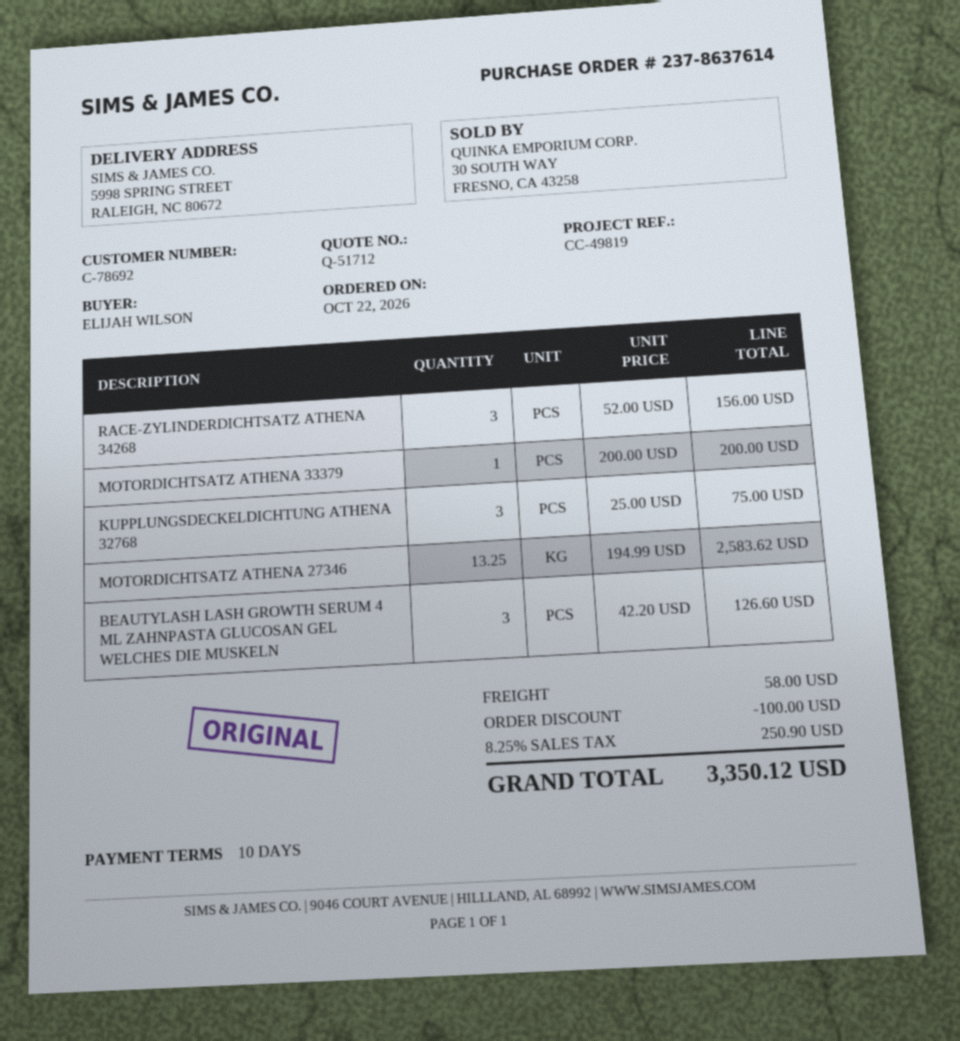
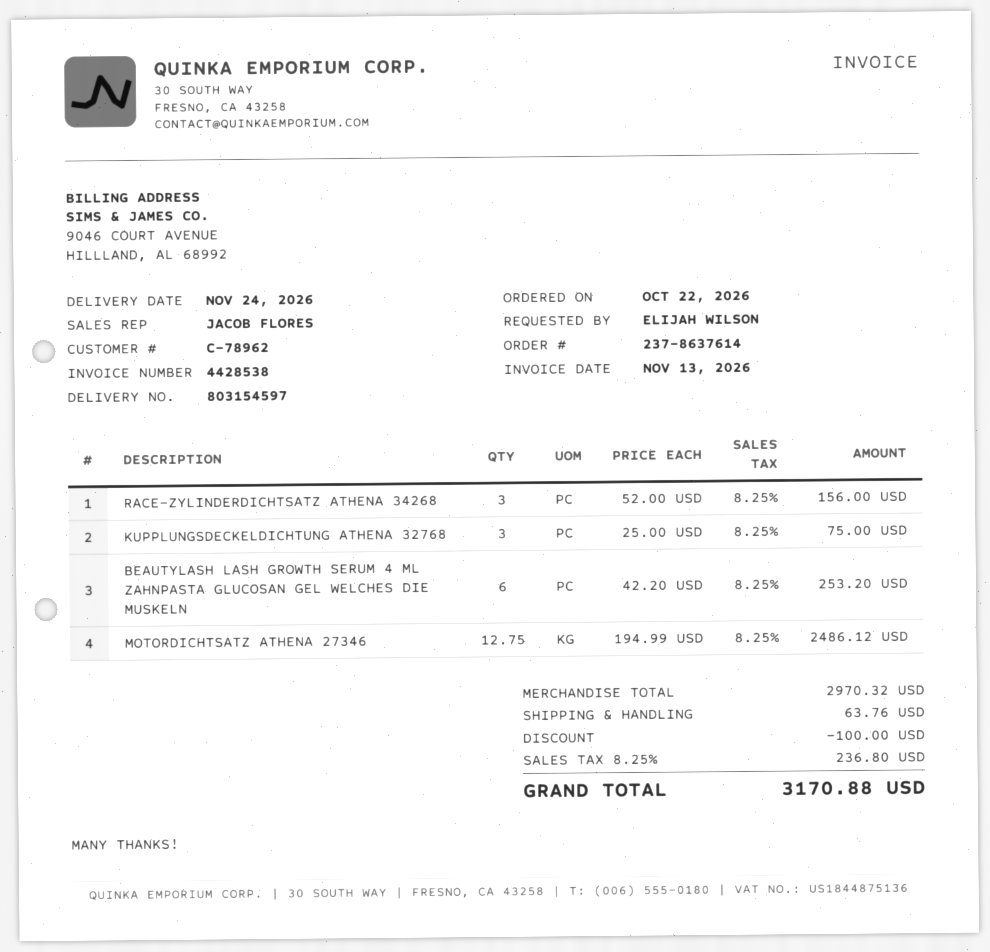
customer number: C-78692 -> C-78962
MOTORDICHTSATZ ATHENA 33379: 1 x 200.00 = 200.00 -> none
MOTORDICHTSATZ ATHENA 27346: 13.25 x 194.99 = 2583.62 -> 12.75 x 194.99 = 2486.12
BEAUTYLASH LASH GROWTH SERUM 4 ML ZAHNPASTA GLUCOSAN GEL WELCHES DIE MUSKELN: 3 x 42.20 = 126.60 -> 6 x 42.20 = 253.20
shipping: 58.00 -> 63.76
tax: 8.25% = 250.90 -> 8.25% = 236.80
total: 3350.12 -> 3170.88

